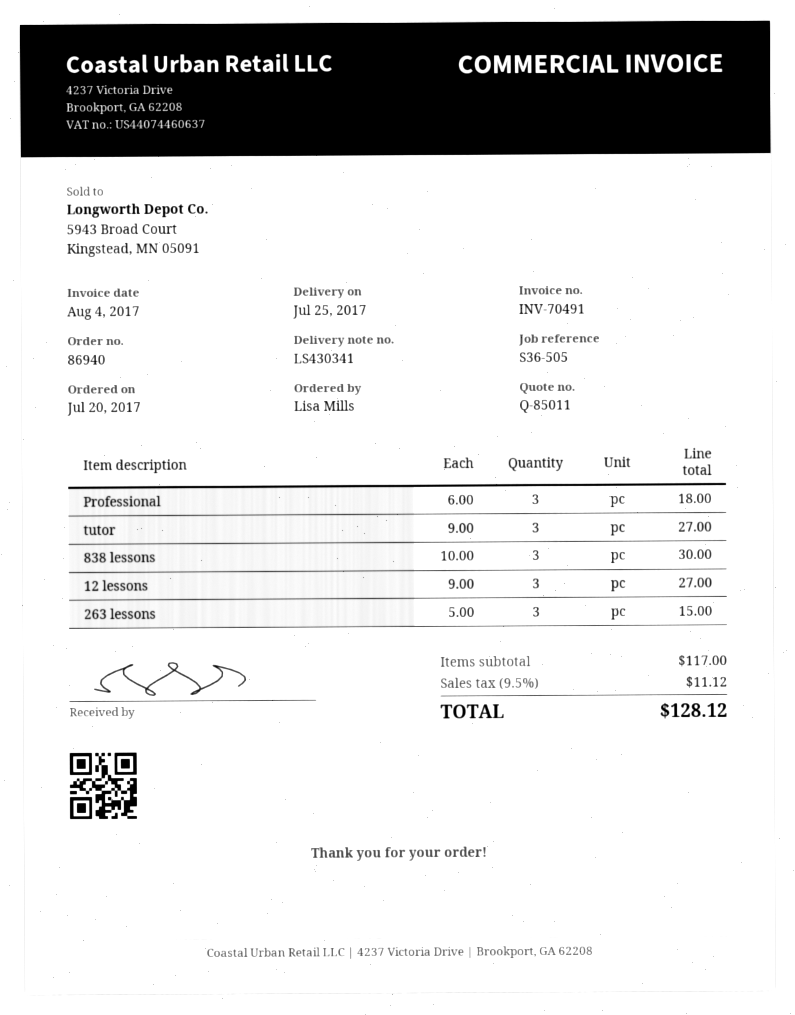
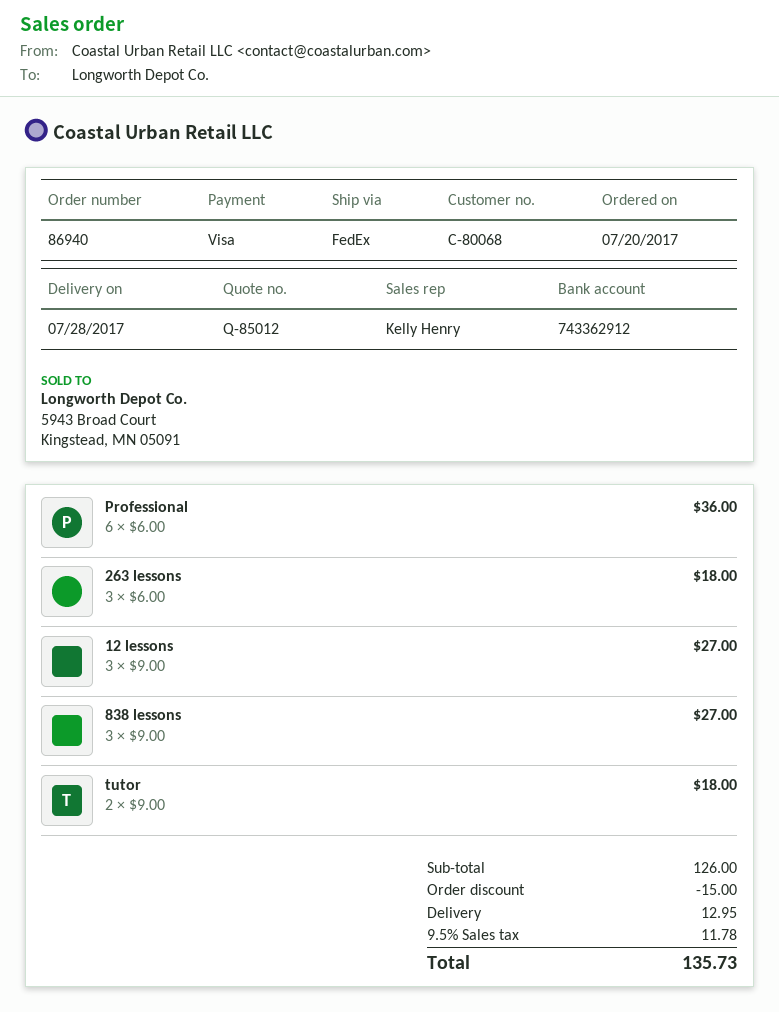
quote number: Q-85011 -> Q-85012
delivery date: 2017-07-25 -> 2017-07-28
Professional: 3 x 6.00 = 18.00 -> 6 x 6.00 = 36.00
tutor: 3 x 9.00 = 27.00 -> 2 x 9.00 = 18.00
838 lessons: 3 x 10.00 = 30.00 -> 3 x 9.00 = 27.00
263 lessons: 3 x 5.00 = 15.00 -> 3 x 6.00 = 18.00
subtotal: 117.00 -> 126.00
discount: none -> 15.00
shipping: none -> 12.95
tax: 9.5% = 11.12 -> 9.5% = 11.78
total: 128.12 -> 135.73

